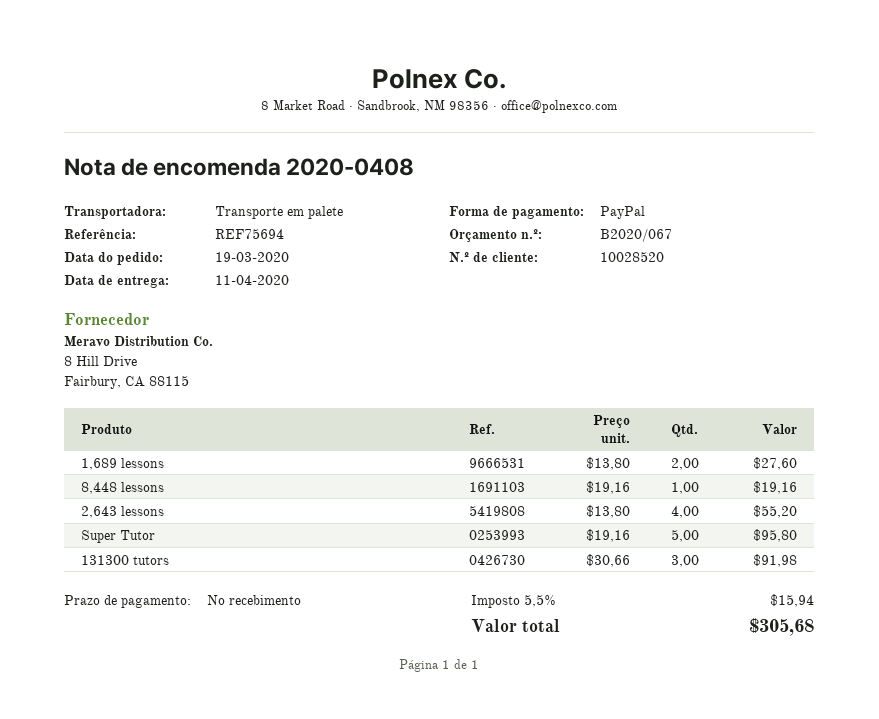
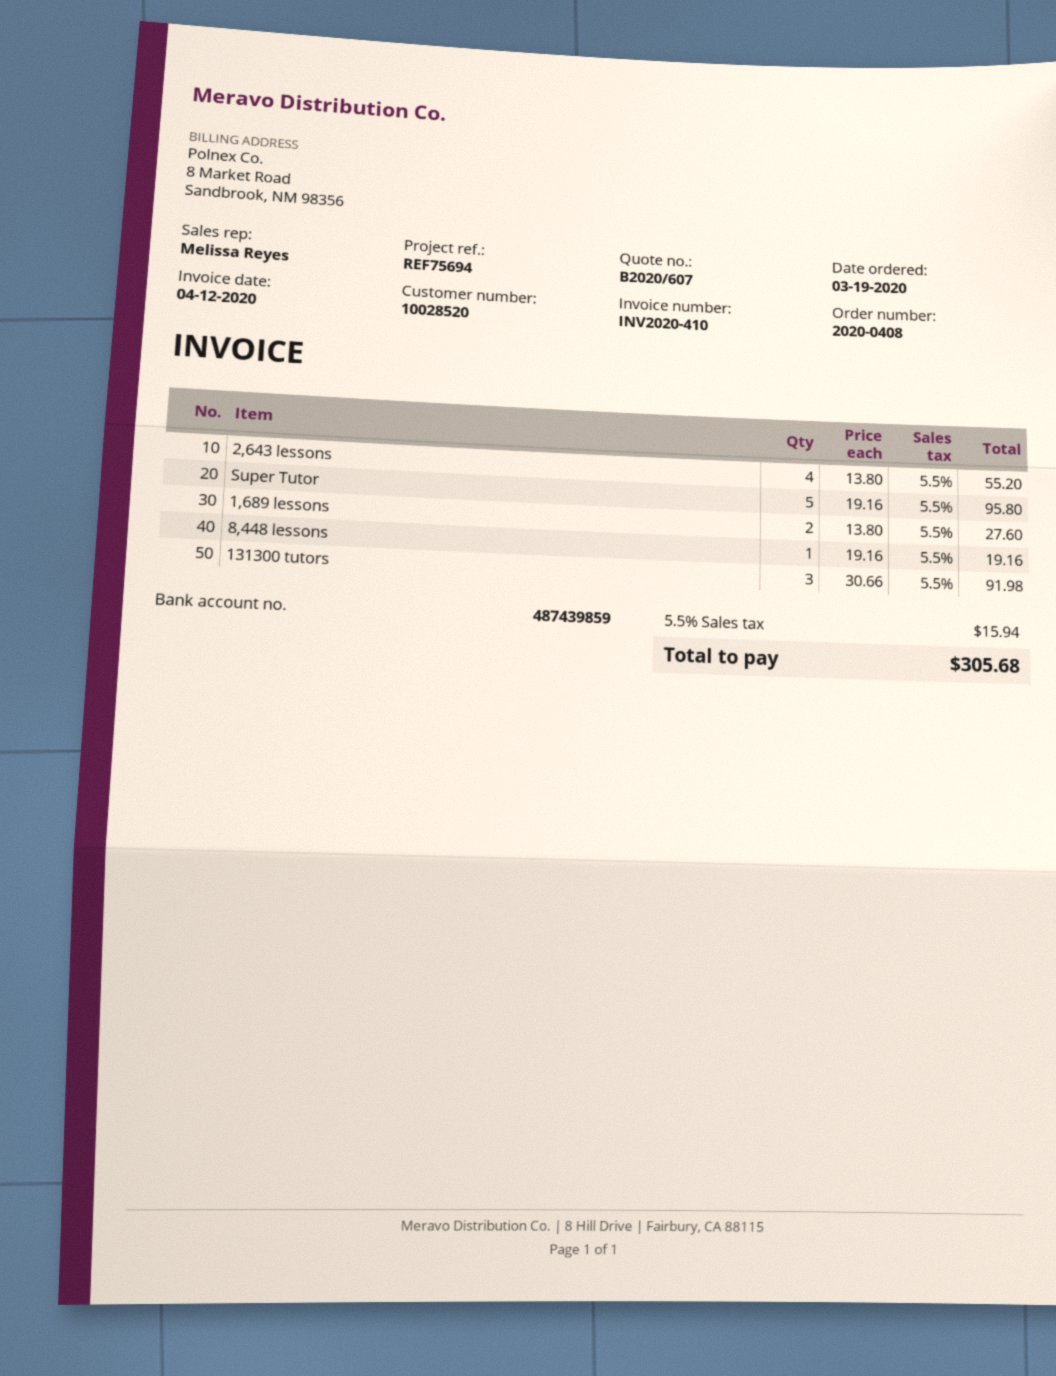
quote number: B2020/067 -> B2020/607

